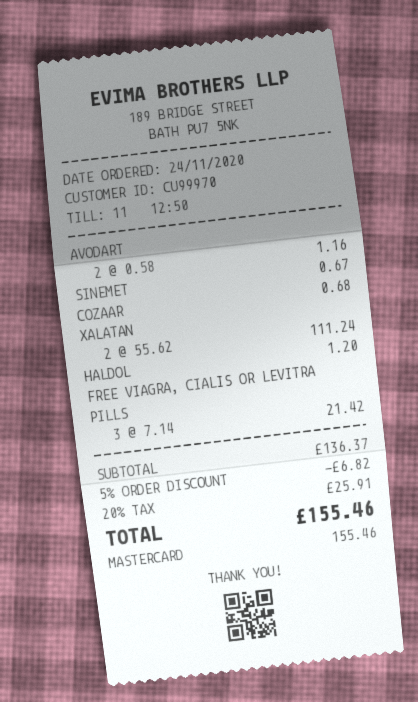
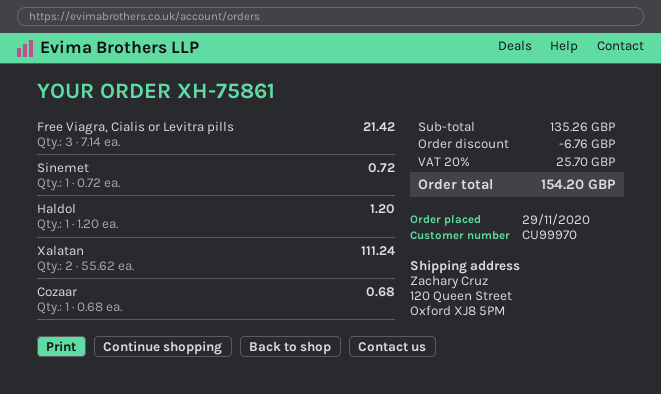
order date: 2020-11-24 -> 2020-11-29
AVODART: 2 x 0.58 = 1.16 -> none
SINEMET: 1 x 0.67 = 0.67 -> 1 x 0.72 = 0.72
subtotal: 136.37 -> 135.26
discount: 6.82 -> 6.76
tax: 20% = 25.91 -> 20% = 25.70
total: 155.46 -> 154.20

